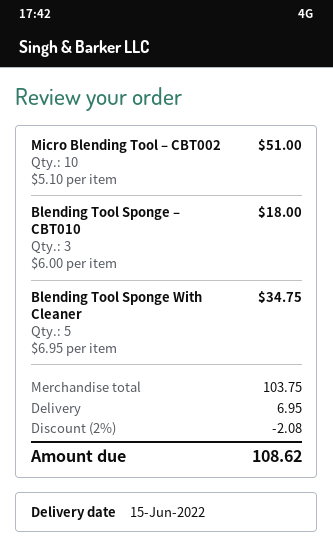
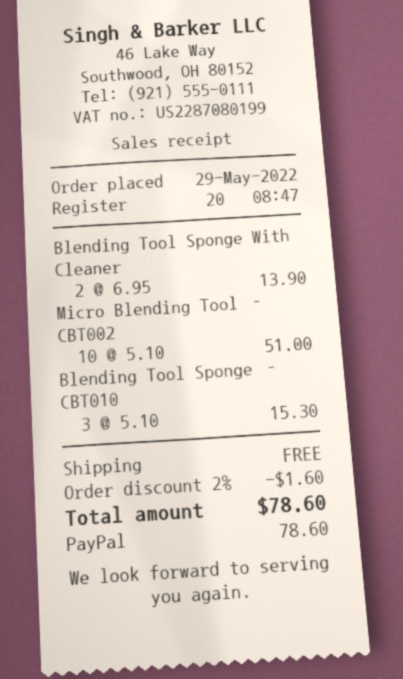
Blending Tool Sponge – CBT010: 3 x 6.00 = 18.00 -> 3 x 5.10 = 15.30
Blending Tool Sponge With Cleaner: 5 x 6.95 = 34.75 -> 2 x 6.95 = 13.90
discount: 2% = 2.08 -> 2% = 1.60
shipping: 6.95 -> 0.00
total: 108.62 -> 78.60

